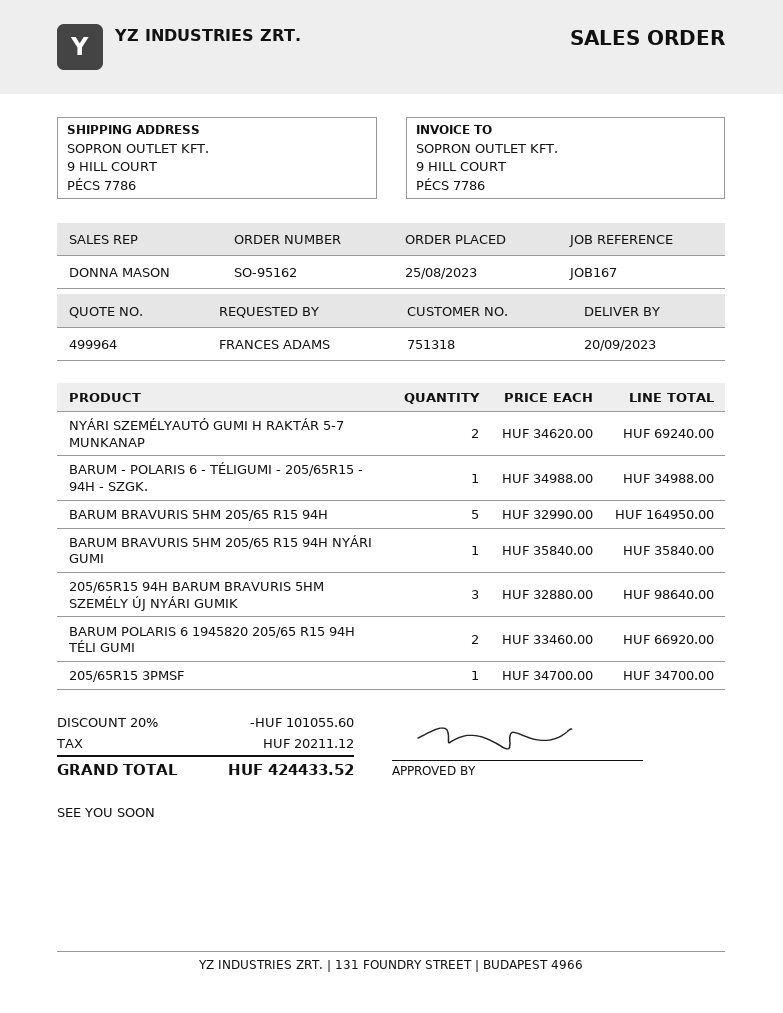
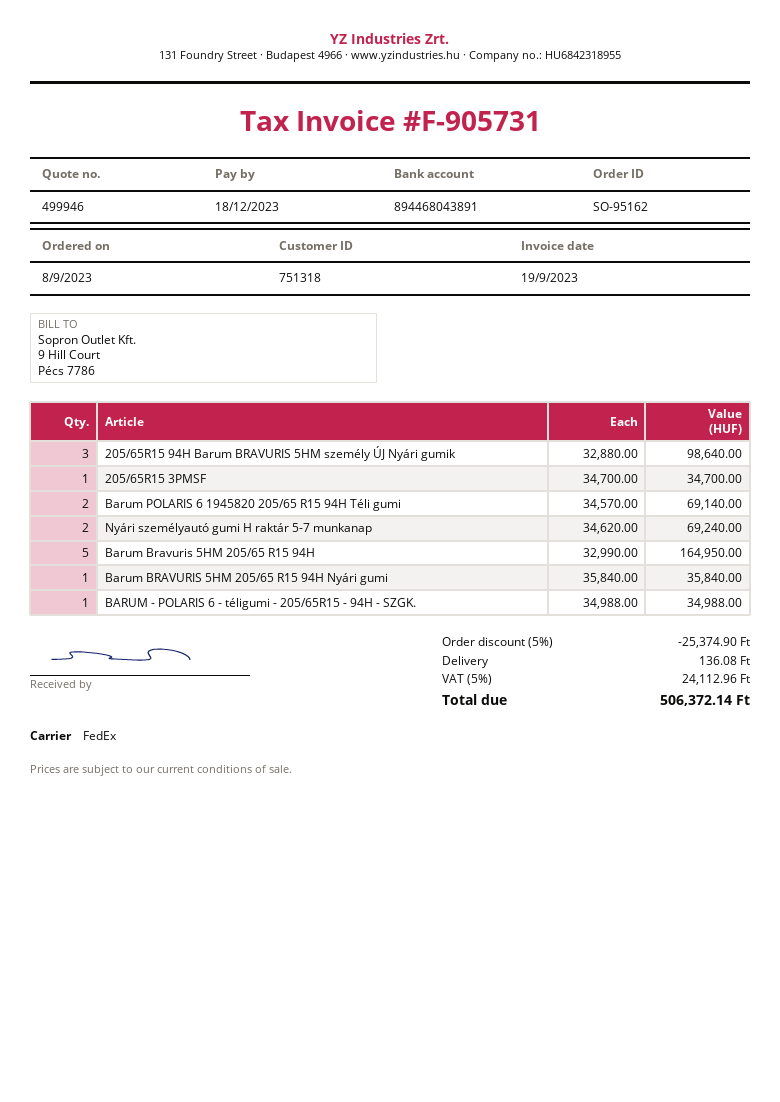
quote number: 499964 -> 499946
order date: 2023-08-25 -> 2023-09-08
BARUM POLARIS 6 1945820 205/65 R15 94H TÉLI GUMI: 2 x 33460.00 = 66920.00 -> 2 x 34570.00 = 69140.00
discount: 20% = 101055.60 -> 5% = 25374.90
shipping: none -> 136.08
tax: 20211.12 -> 24112.96
total: 424433.52 -> 506372.14

